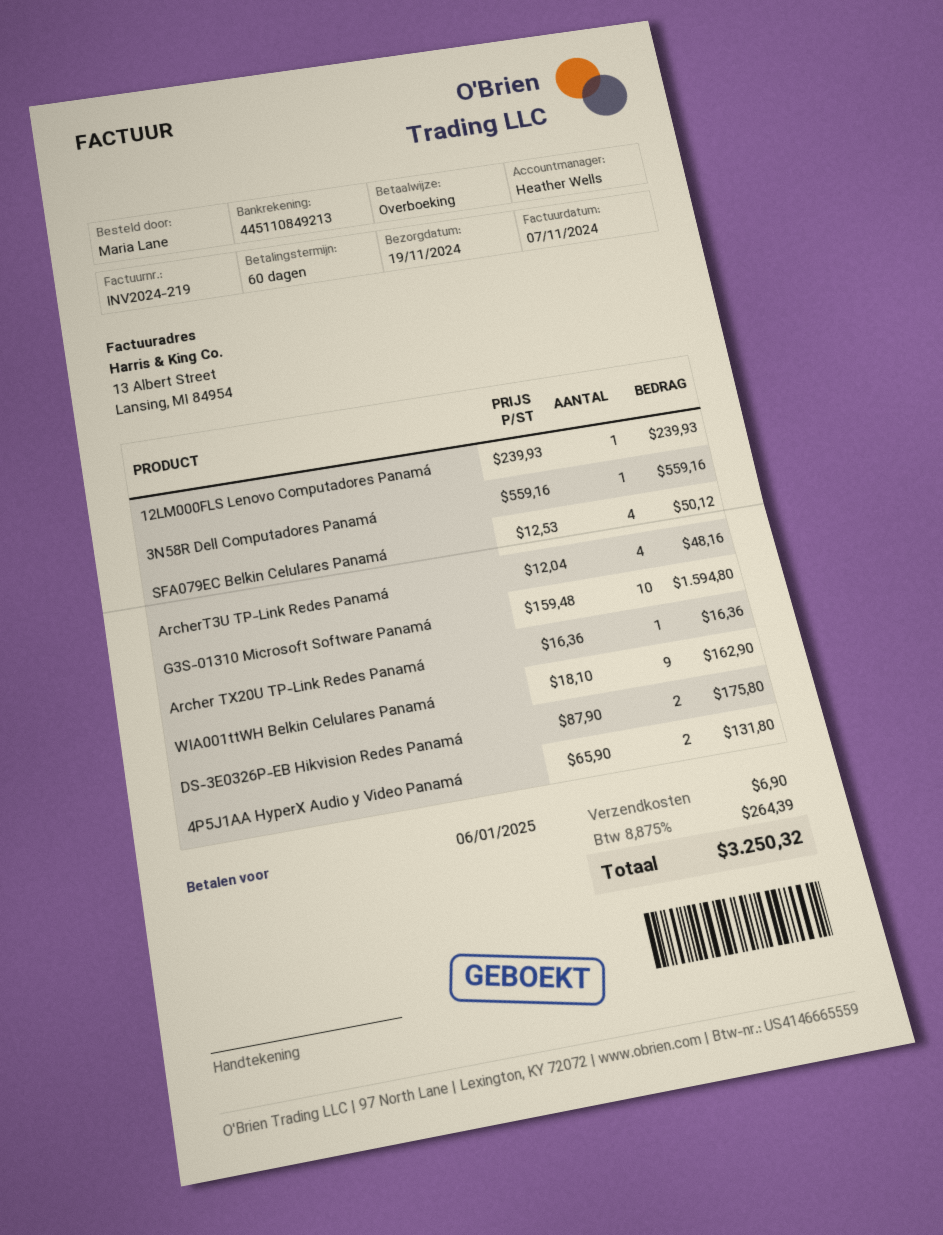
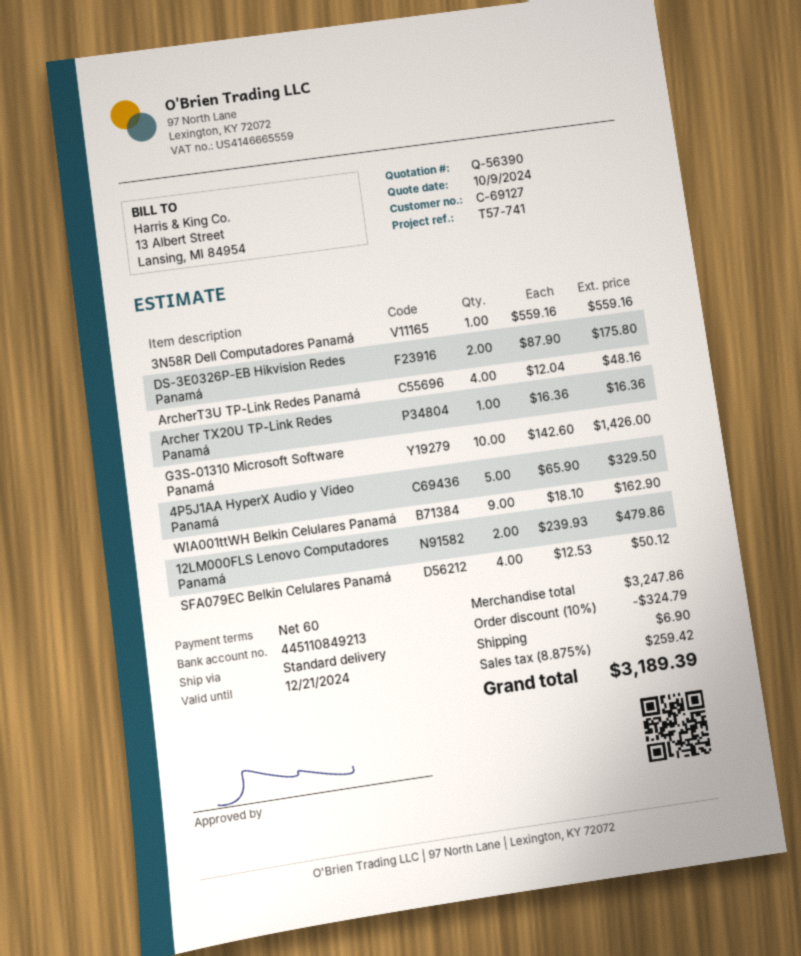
12LM000FLS Lenovo Computadores Panamá: 1 x 239.93 = 239.93 -> 2 x 239.93 = 479.86
G3S-01310 Microsoft Software Panamá: 10 x 159.48 = 1594.80 -> 10 x 142.60 = 1426.00
4P5J1AA HyperX Audio y Video Panamá: 2 x 65.90 = 131.80 -> 5 x 65.90 = 329.50
discount: none -> 10% = 324.79
tax: 8.875% = 264.39 -> 8.875% = 259.42
total: 3250.32 -> 3189.39

